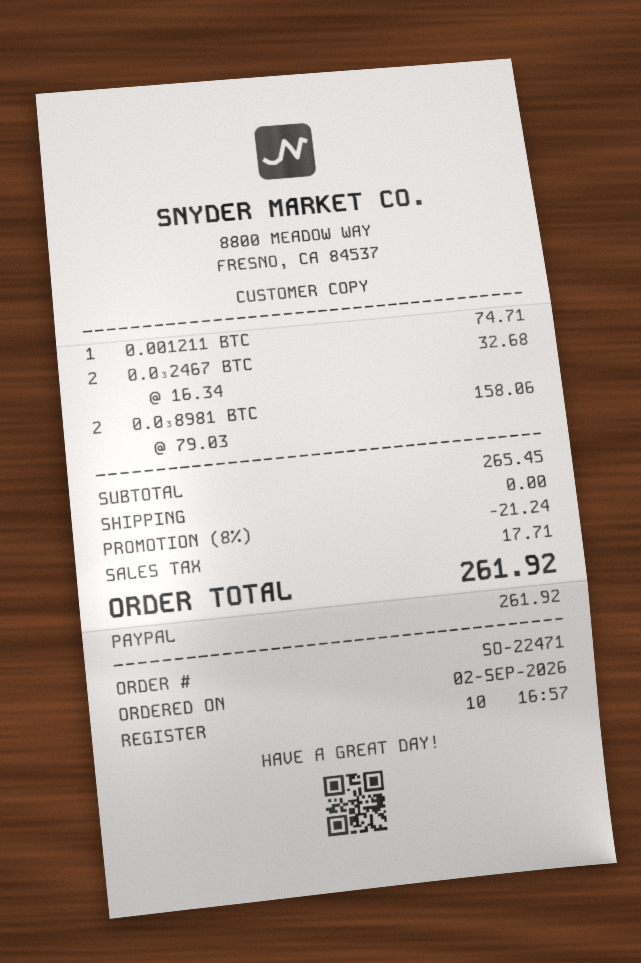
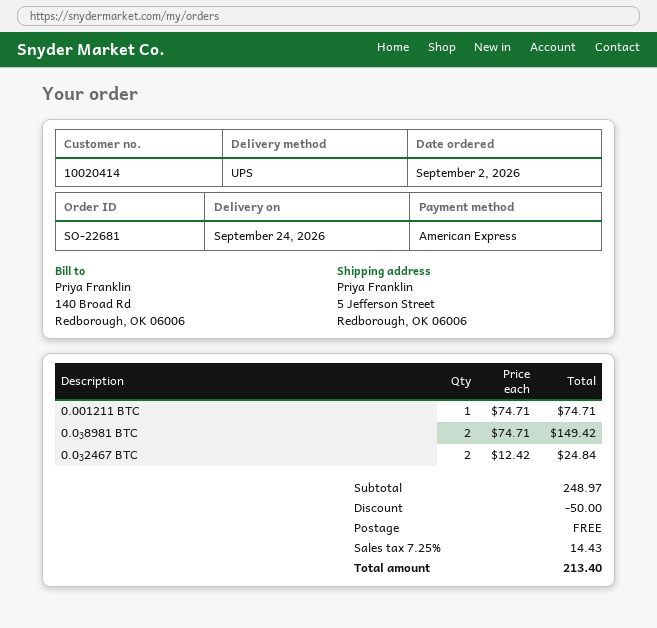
order number: SO-22471 -> SO-22681
payment method: PayPal -> American Express
0.0₃2467 BTC: 2 x 16.34 = 32.68 -> 2 x 12.42 = 24.84
0.0₃8981 BTC: 2 x 79.03 = 158.06 -> 2 x 74.71 = 149.42
subtotal: 265.45 -> 248.97
discount: 21.24 -> 50.00
tax: 17.71 -> 14.43
total: 261.92 -> 213.40

